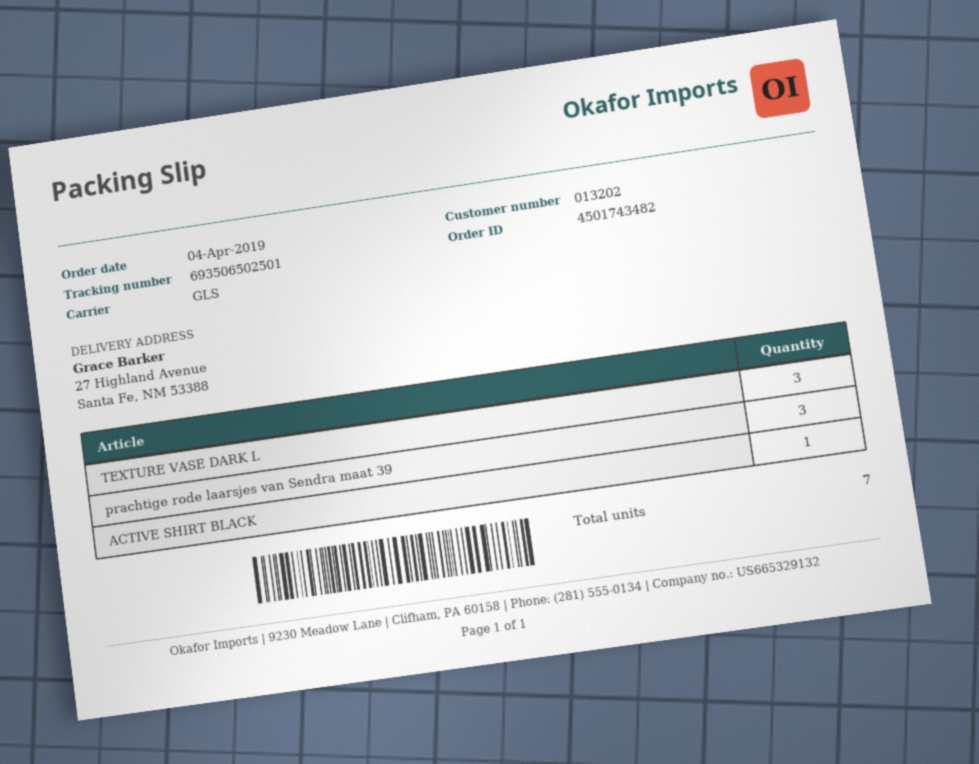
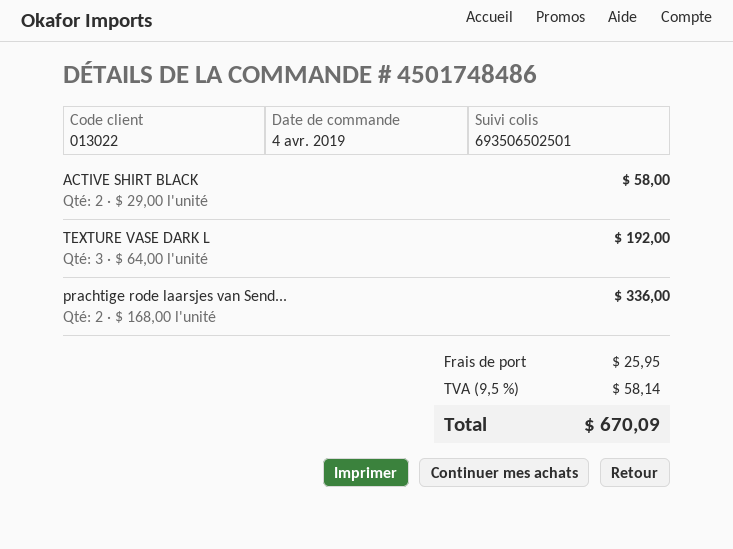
order number: 4501743482 -> 4501748486
customer number: 013202 -> 013022
prachtige rode laarsjes van Sendra maat 39: 3 -> 2
ACTIVE SHIRT BLACK: 1 -> 2

